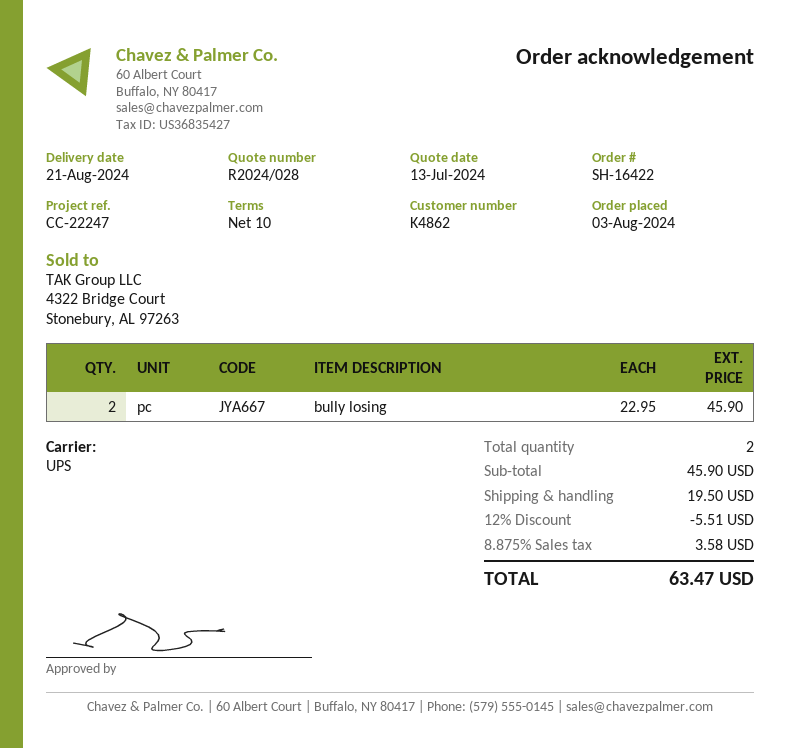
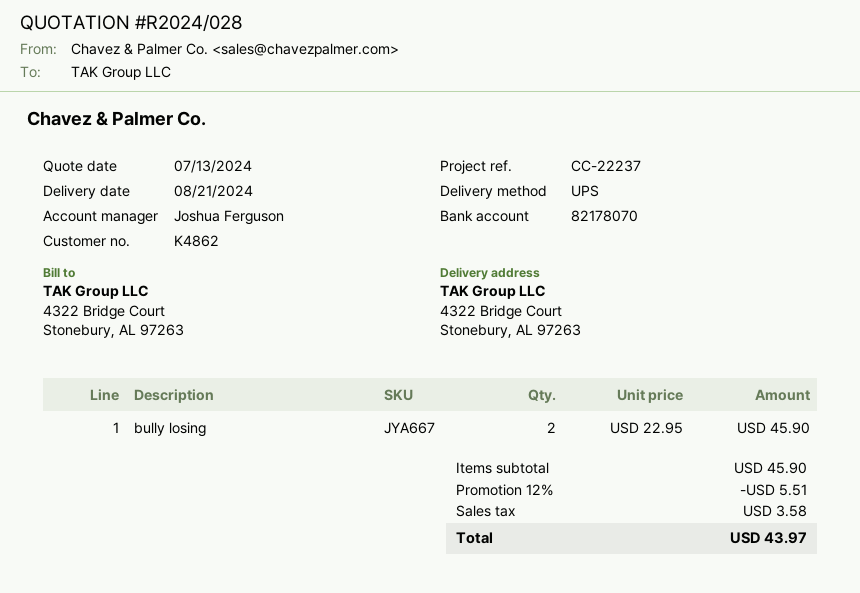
reference: CC-22247 -> CC-22237
shipping: 19.50 -> none
total: 63.47 -> 43.97

